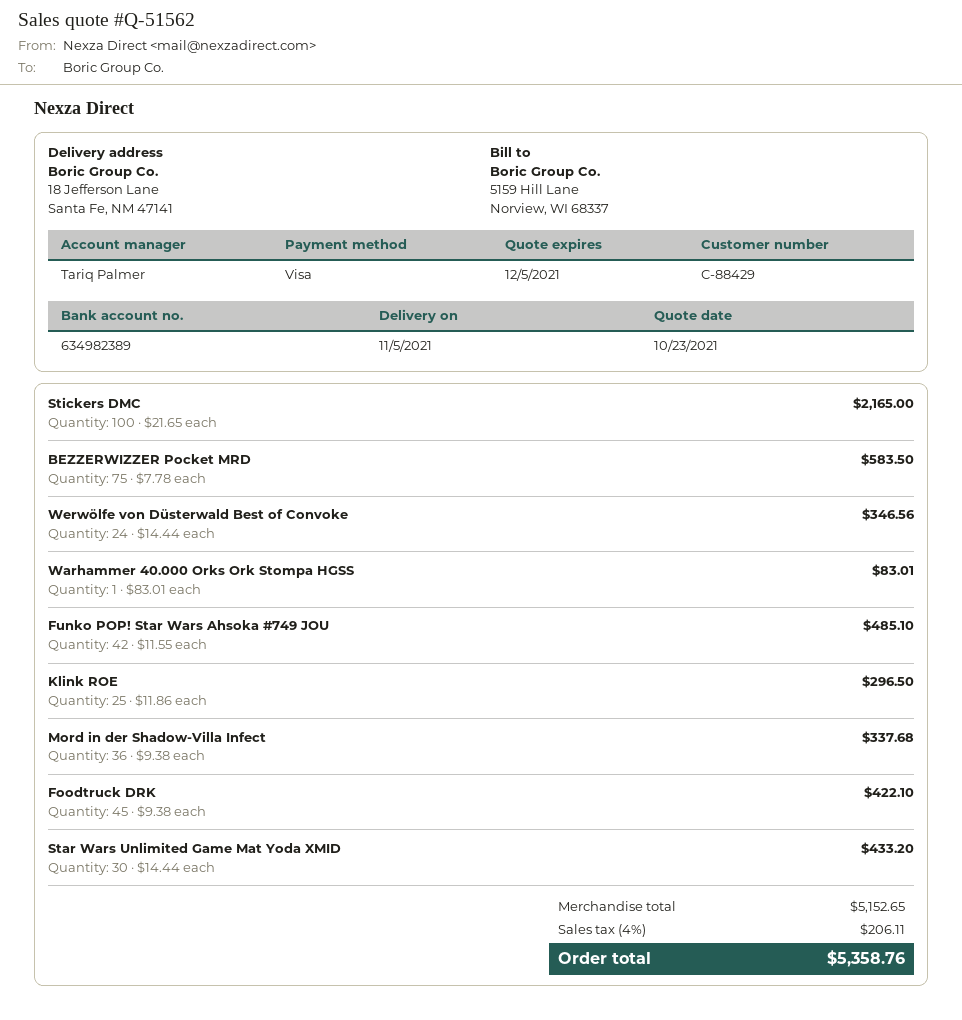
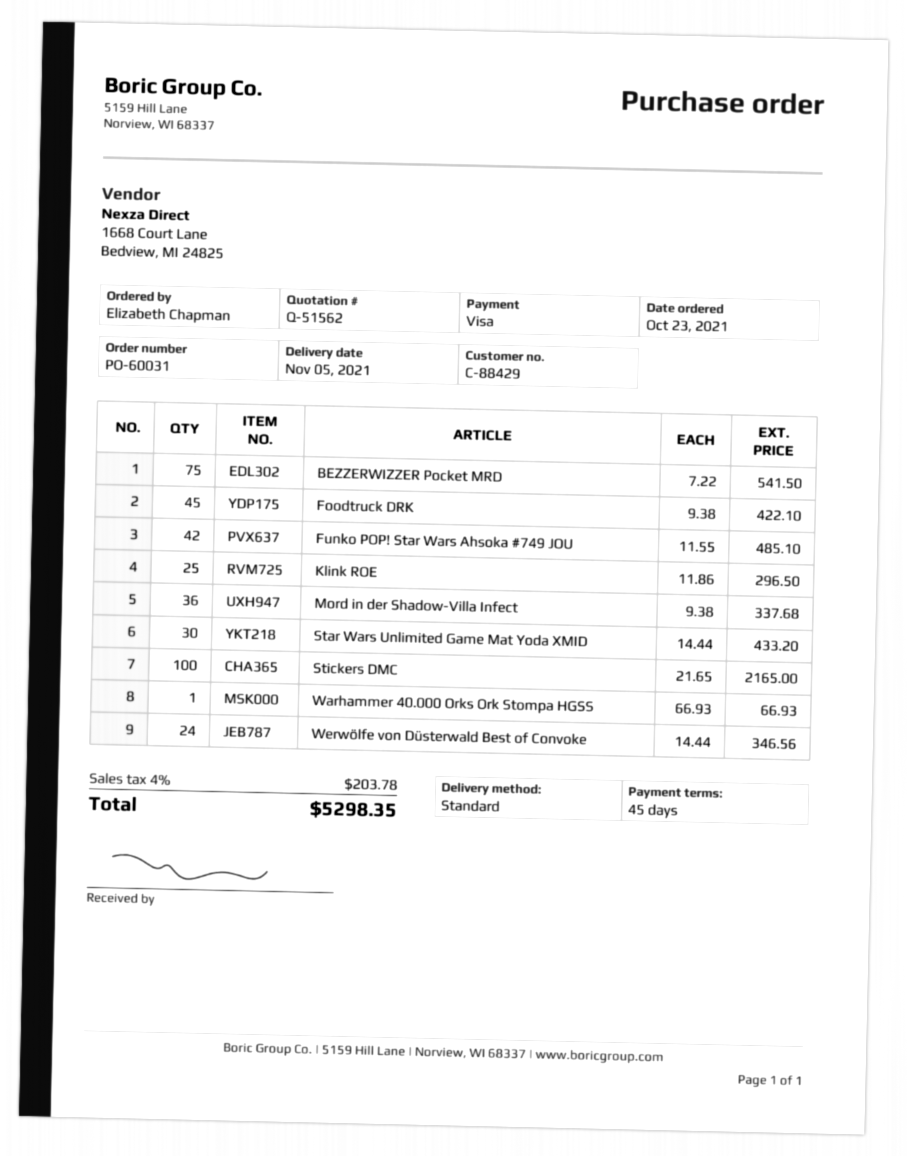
BEZZERWIZZER Pocket MRD: 75 x 7.78 = 583.50 -> 75 x 7.22 = 541.50
Warhammer 40.000 Orks Ork Stompa HGSS: 1 x 83.01 = 83.01 -> 1 x 66.93 = 66.93
tax: 4% = 206.11 -> 4% = 203.78
total: 5358.76 -> 5298.35

